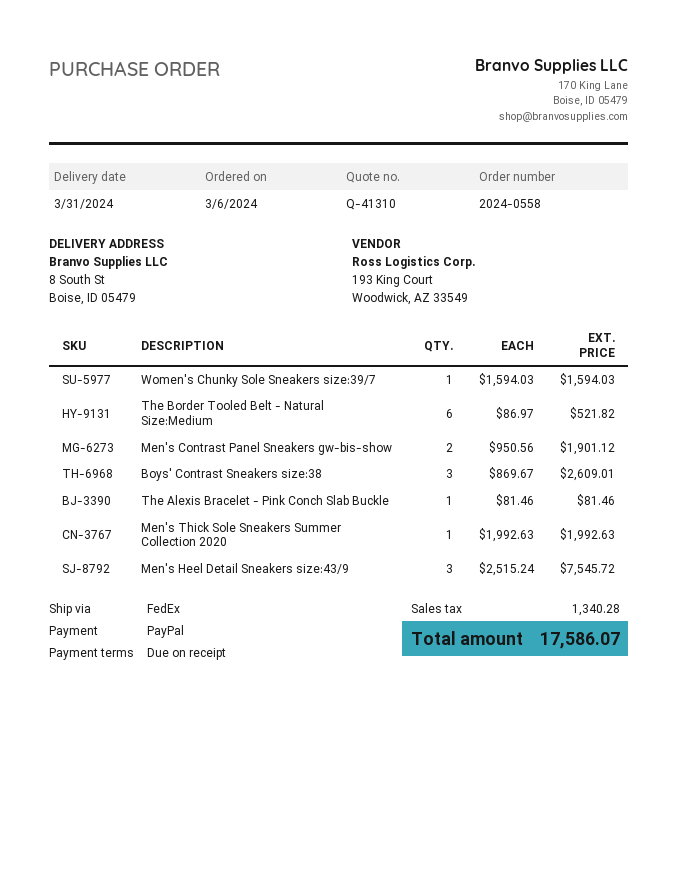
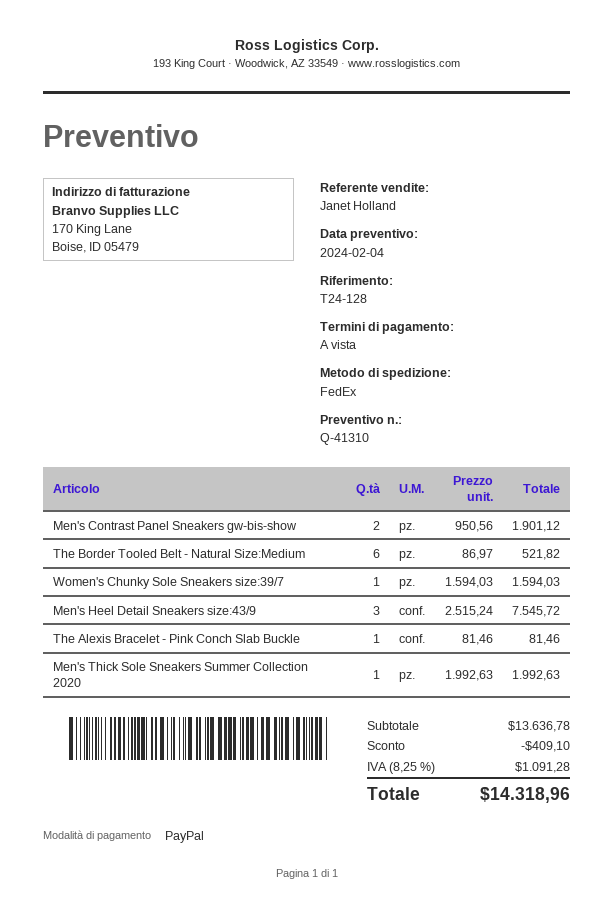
Boys' Contrast Sneakers size:38: 3 x 869.67 = 2609.01 -> none
discount: none -> 409.10
tax: 1340.28 -> 1091.28
total: 17586.07 -> 14318.96

